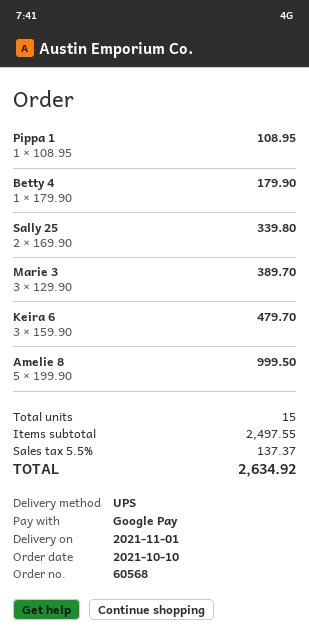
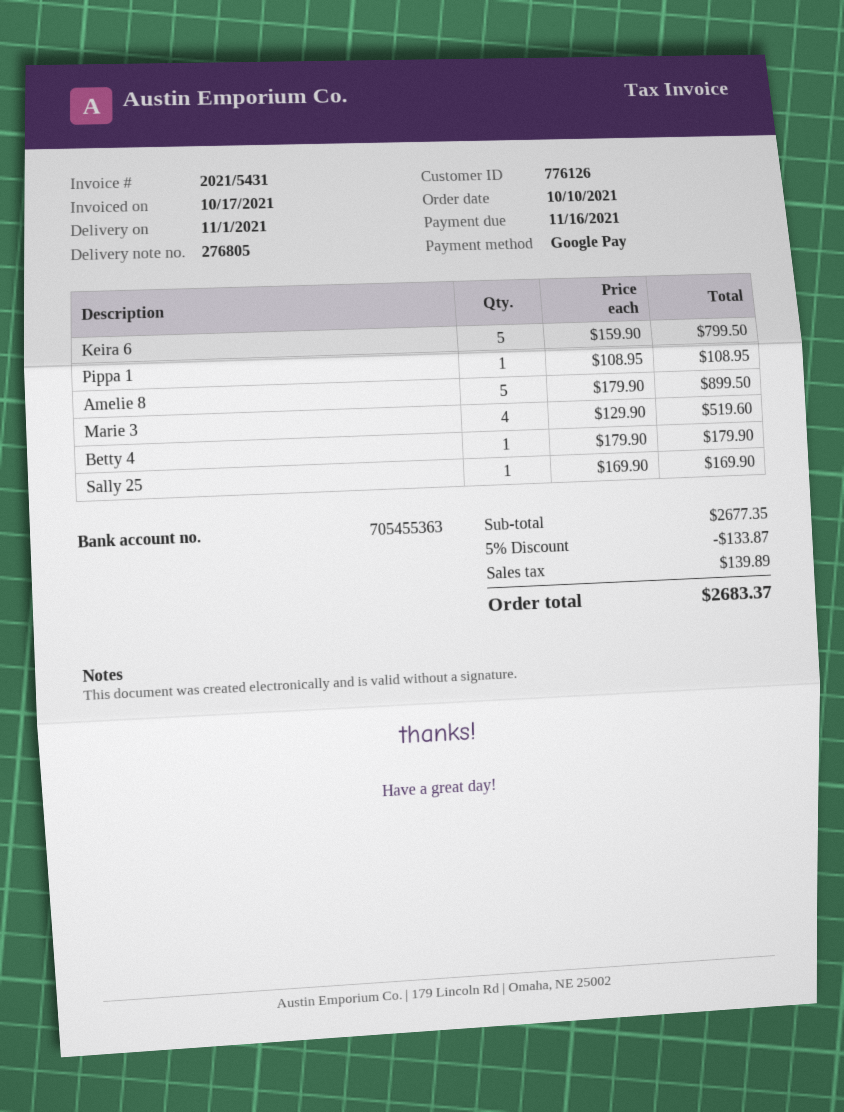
Sally 25: 2 x 169.90 = 339.80 -> 1 x 169.90 = 169.90
Marie 3: 3 x 129.90 = 389.70 -> 4 x 129.90 = 519.60
Keira 6: 3 x 159.90 = 479.70 -> 5 x 159.90 = 799.50
Amelie 8: 5 x 199.90 = 999.50 -> 5 x 179.90 = 899.50
subtotal: 2497.55 -> 2677.35
discount: none -> 5% = 133.87
tax: 137.37 -> 139.89
total: 2634.92 -> 2683.37

